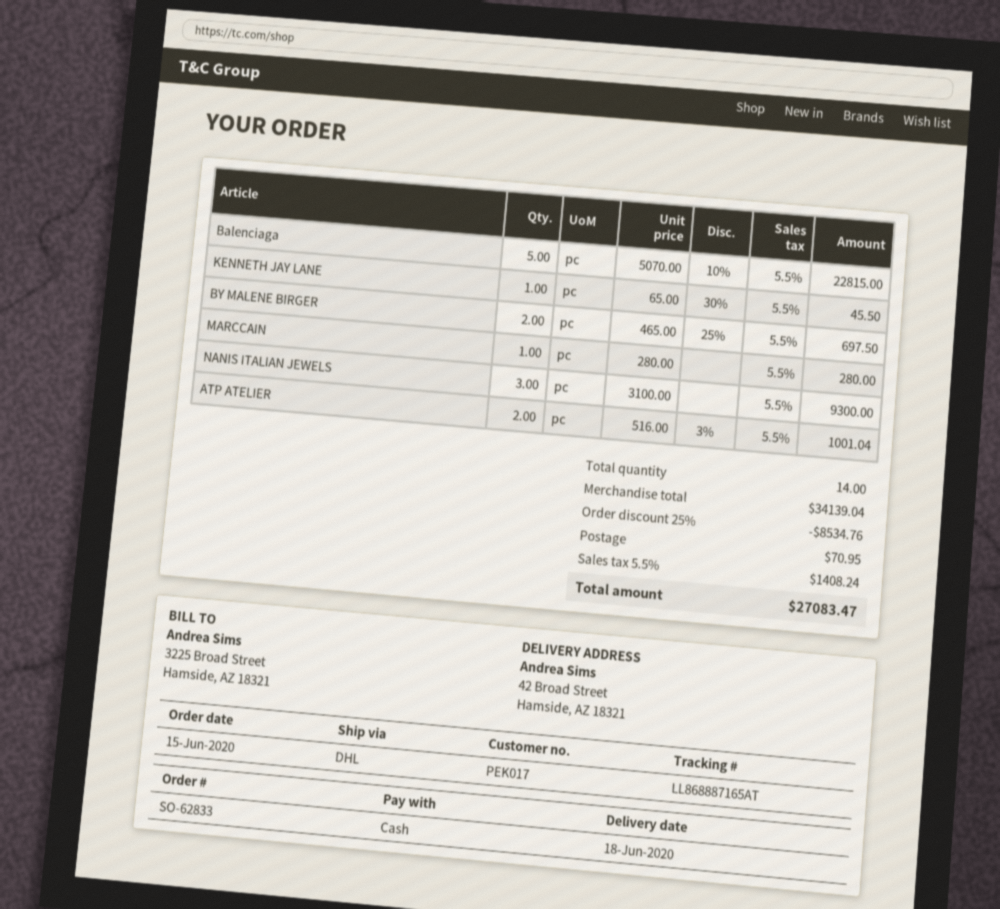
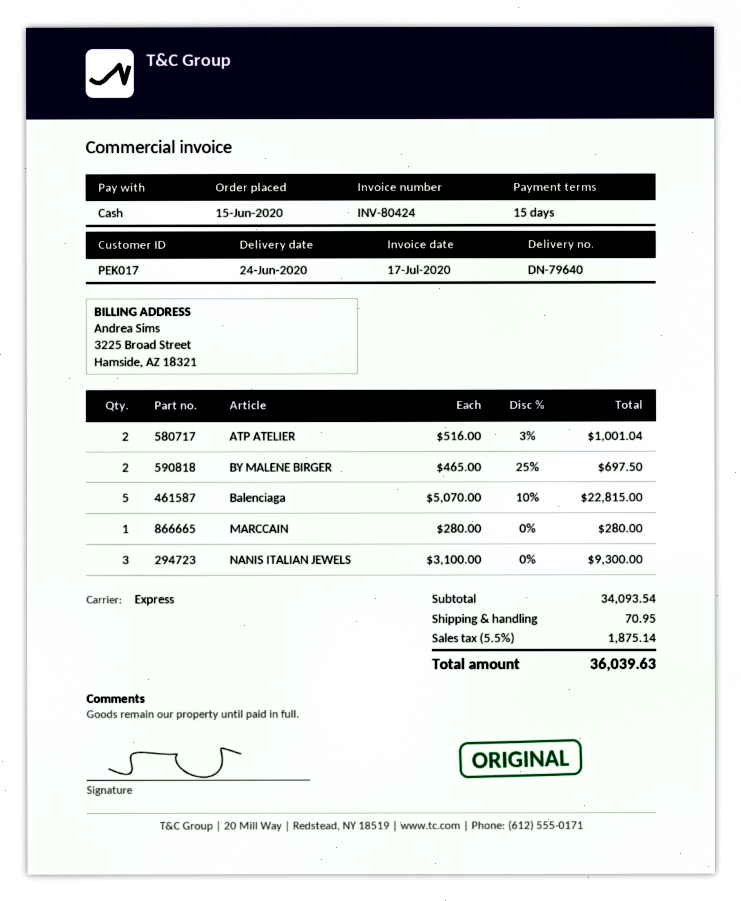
delivery date: 2020-06-18 -> 2020-06-24
shipping method: DHL -> express
KENNETH JAY LANE: 1 x 65.00 - 30% = 45.50 -> none
subtotal: 34139.04 -> 34093.54
discount: 25% = 8534.76 -> none
tax: 5.5% = 1408.24 -> 5.5% = 1875.14
total: 27083.47 -> 36039.63

